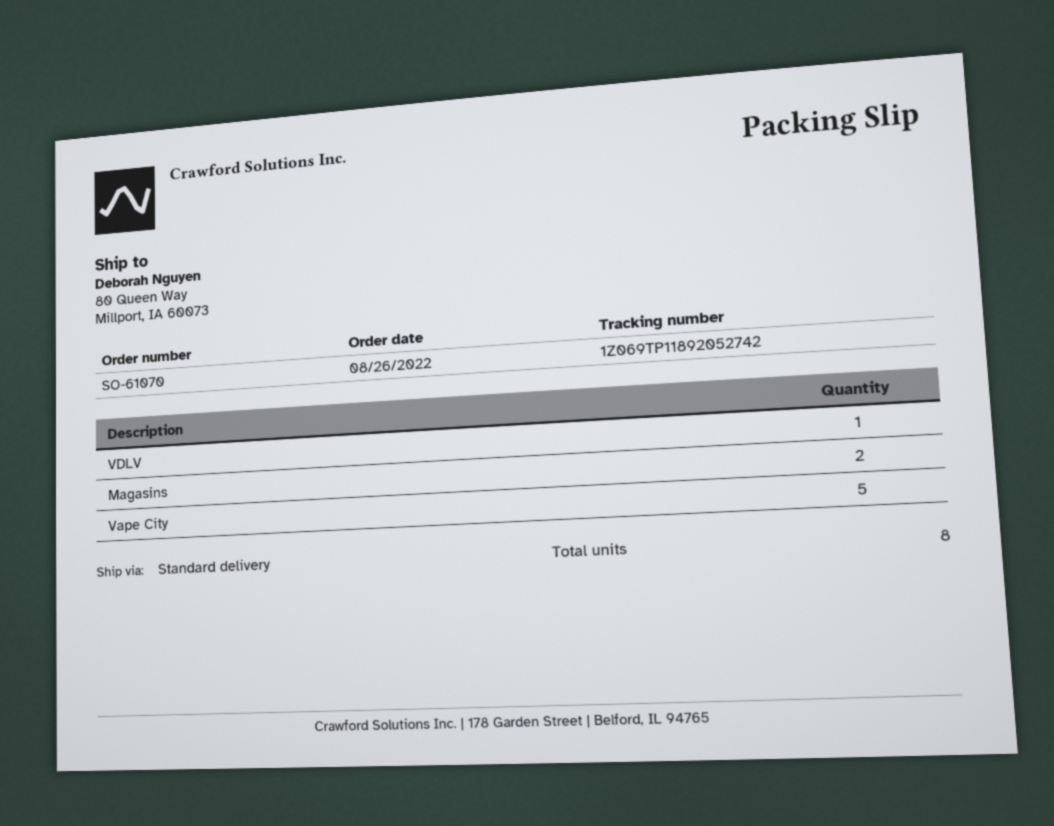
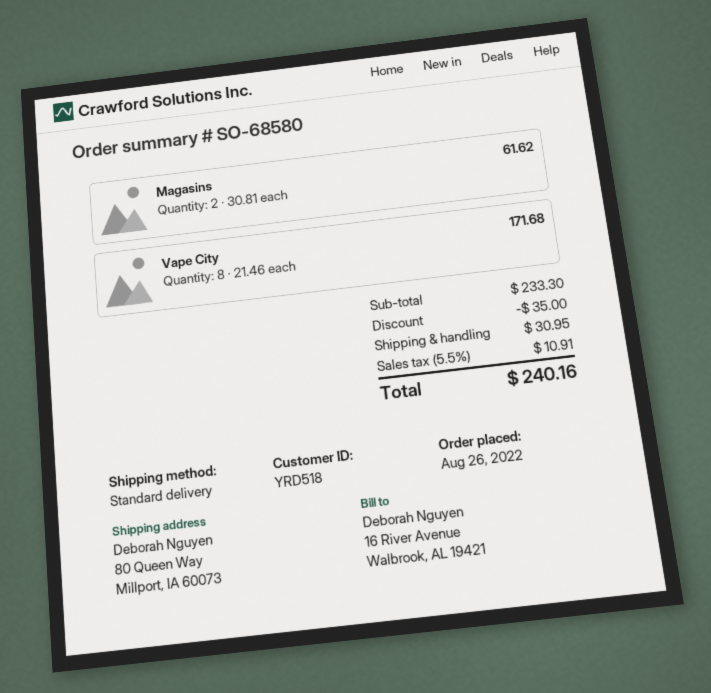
order number: SO-61070 -> SO-68580
VDLV: 1 -> none
Vape City: 5 -> 8

